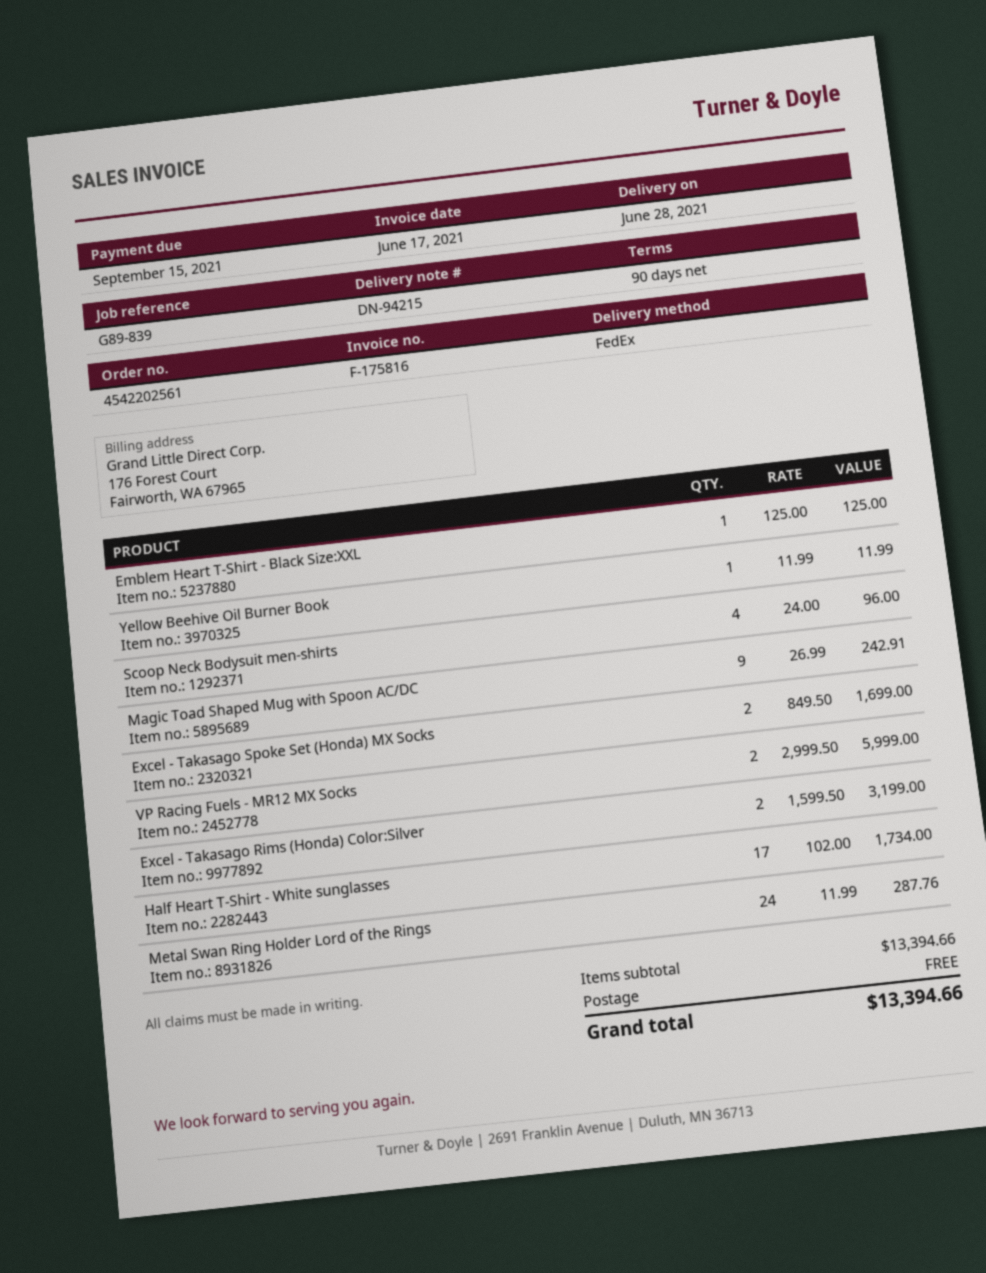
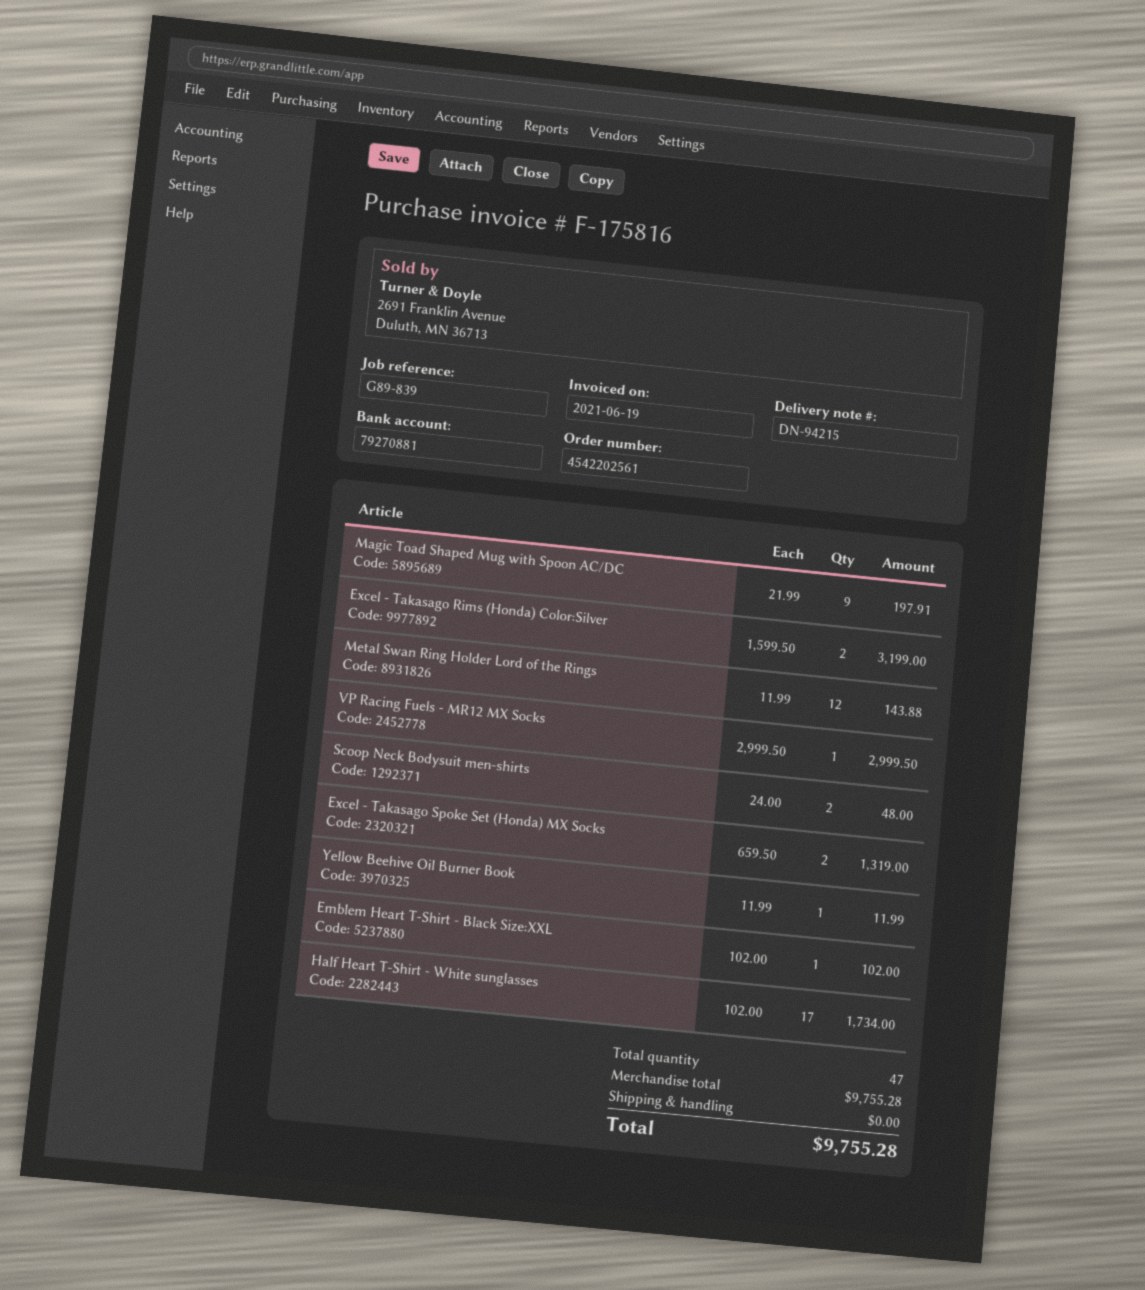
invoice date: 2021-06-17 -> 2021-06-19
Emblem Heart T-Shirt - Black Size:XXL: 1 x 125.00 = 125.00 -> 1 x 102.00 = 102.00
Scoop Neck Bodysuit men-shirts: 4 x 24.00 = 96.00 -> 2 x 24.00 = 48.00
Magic Toad Shaped Mug with Spoon AC/DC: 9 x 26.99 = 242.91 -> 9 x 21.99 = 197.91
Excel - Takasago Spoke Set (Honda) MX Socks: 2 x 849.50 = 1699.00 -> 2 x 659.50 = 1319.00
VP Racing Fuels - MR12 MX Socks: 2 x 2999.50 = 5999.00 -> 1 x 2999.50 = 2999.50
Metal Swan Ring Holder Lord of the Rings: 24 x 11.99 = 287.76 -> 12 x 11.99 = 143.88
subtotal: 13394.66 -> 9755.28
total: 13394.66 -> 9755.28

